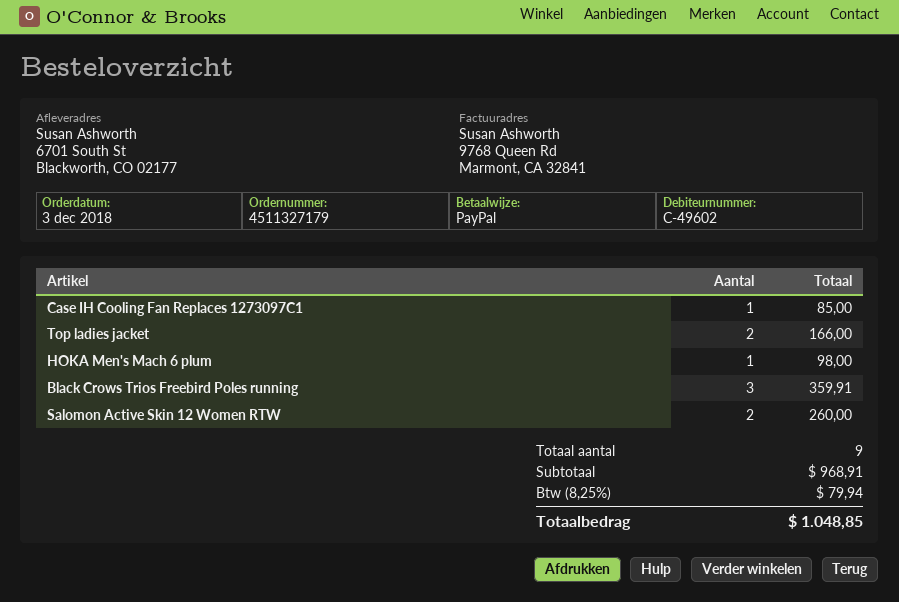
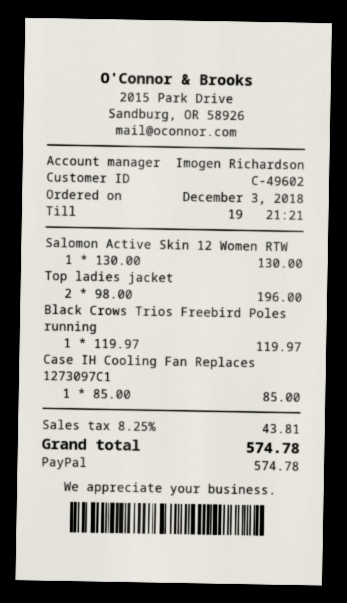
Top ladies jacket: 2 for 166.00 -> 2 for 196.00
HOKA Men's Mach 6 plum: 1 for 98.00 -> none
Black Crows Trios Freebird Poles running: 3 for 359.91 -> 1 for 119.97
Salomon Active Skin 12 Women RTW: 2 for 260.00 -> 1 for 130.00
tax: 8.25% = 79.94 -> 8.25% = 43.81
total: 1048.85 -> 574.78

